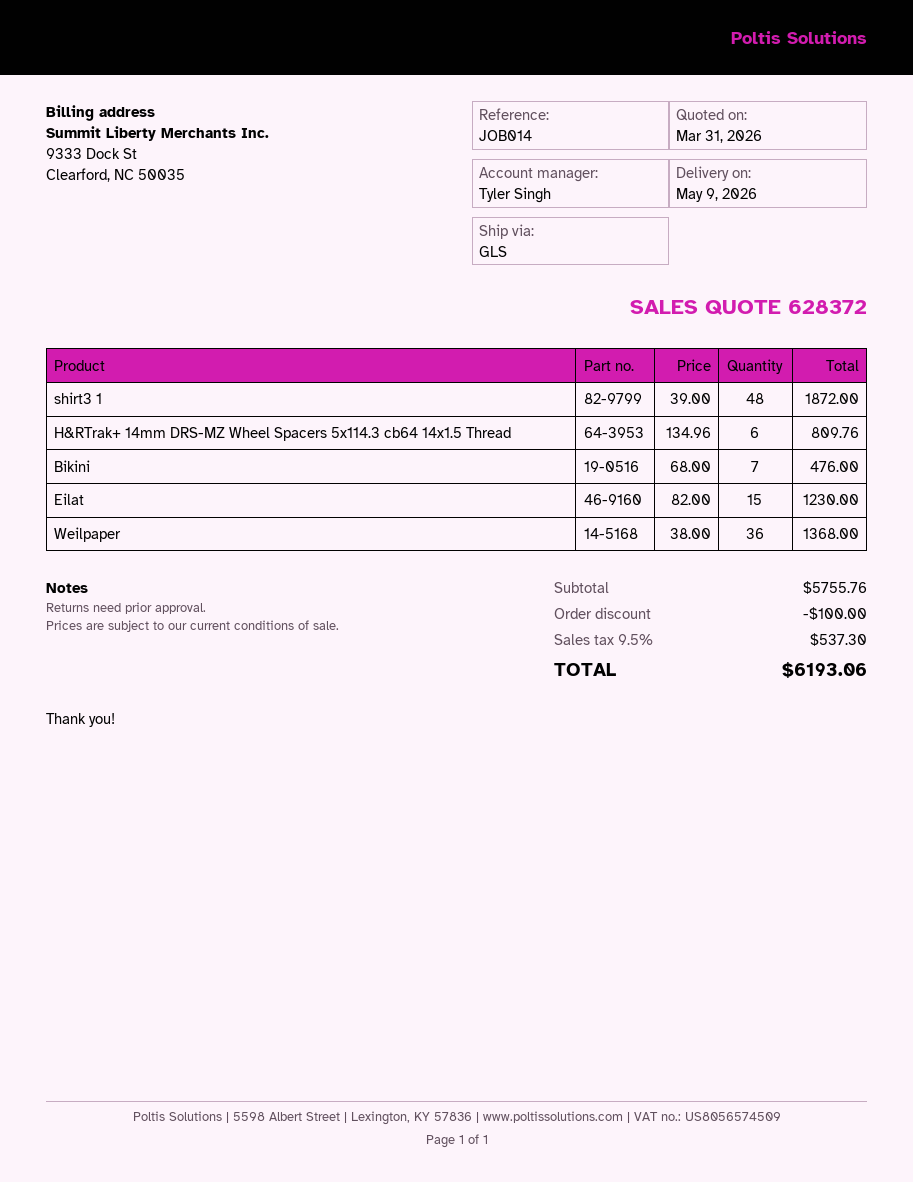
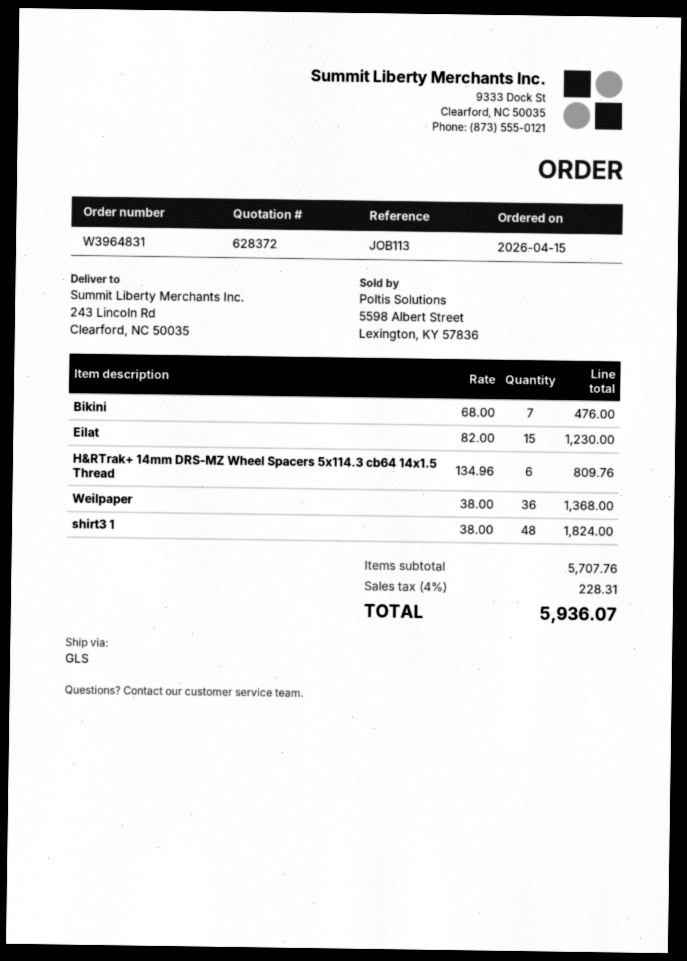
reference: JOB014 -> JOB113
shirt3 1: 48 x 39.00 = 1872.00 -> 48 x 38.00 = 1824.00
subtotal: 5755.76 -> 5707.76
discount: 100.00 -> none
tax: 9.5% = 537.30 -> 4% = 228.31
total: 6193.06 -> 5936.07

